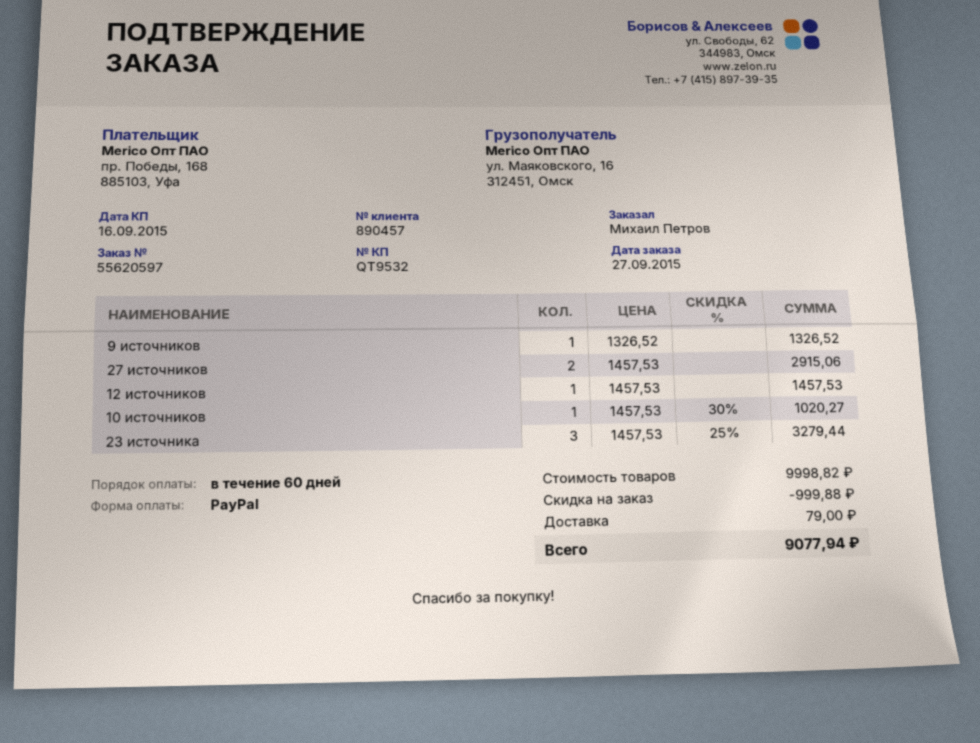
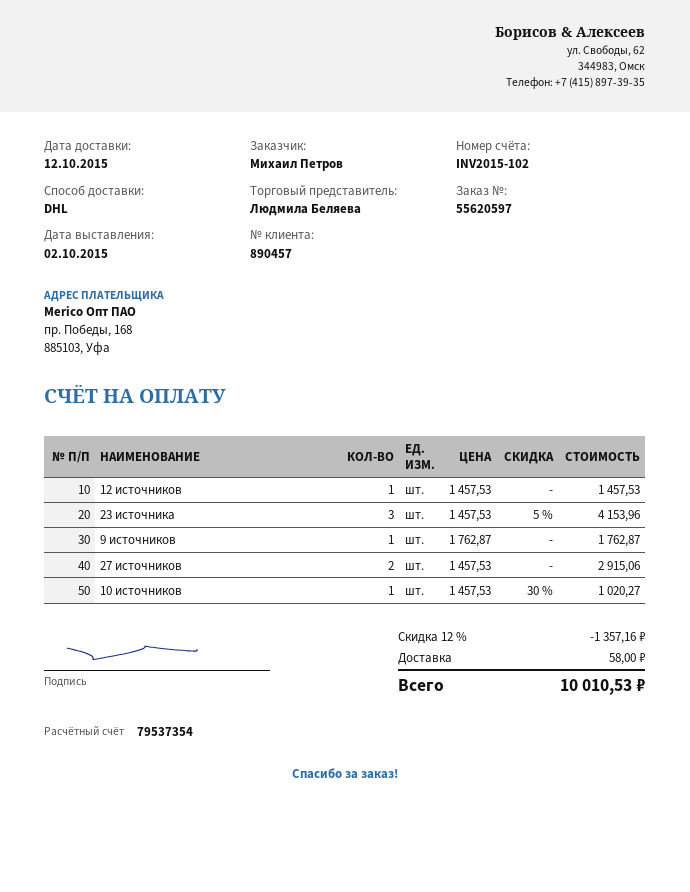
9 источников: 1 x 1326.52 = 1326.52 -> 1 x 1762.87 = 1762.87
23 источника: 3 x 1457.53 - 25% = 3279.44 -> 3 x 1457.53 - 5% = 4153.96
discount: 999.88 -> 1357.16
shipping: 79.00 -> 58.00
total: 9077.94 -> 10010.53

